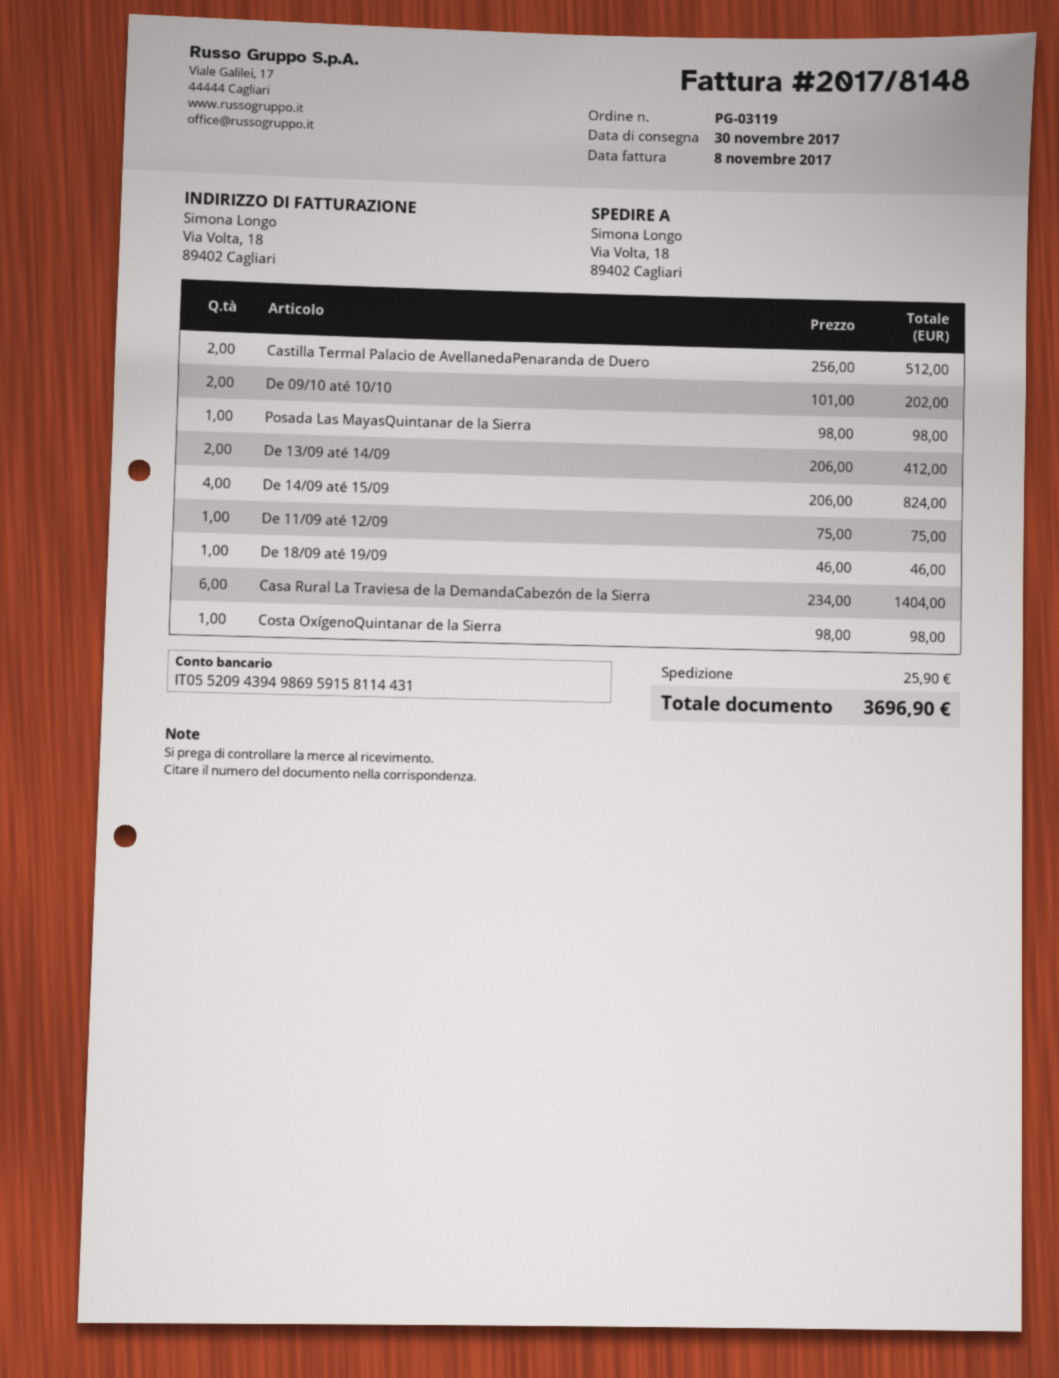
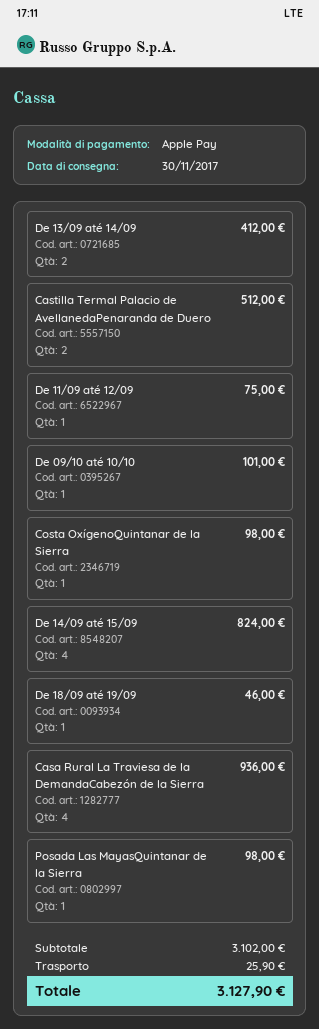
De 09/10 até 10/10: 2 for 202.00 -> 1 for 101.00
Casa Rural La Traviesa de la DemandaCabezón de la Sierra: 6 for 1404.00 -> 4 for 936.00
total: 3696.90 -> 3127.90

